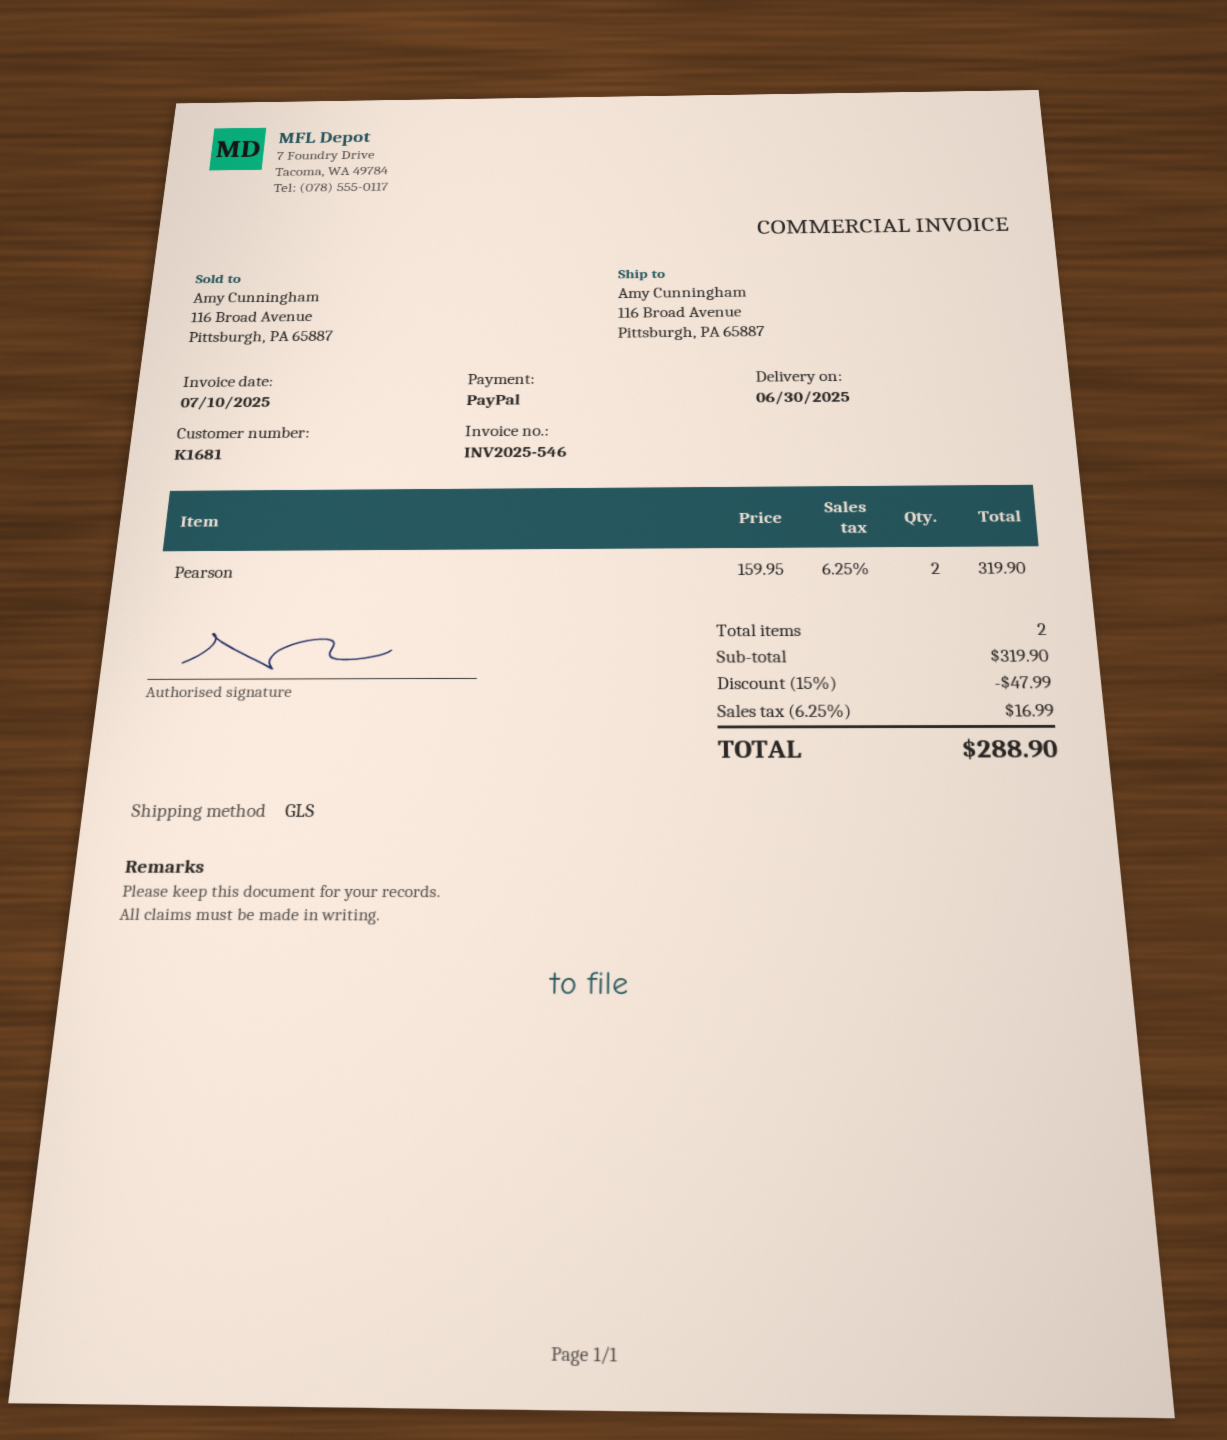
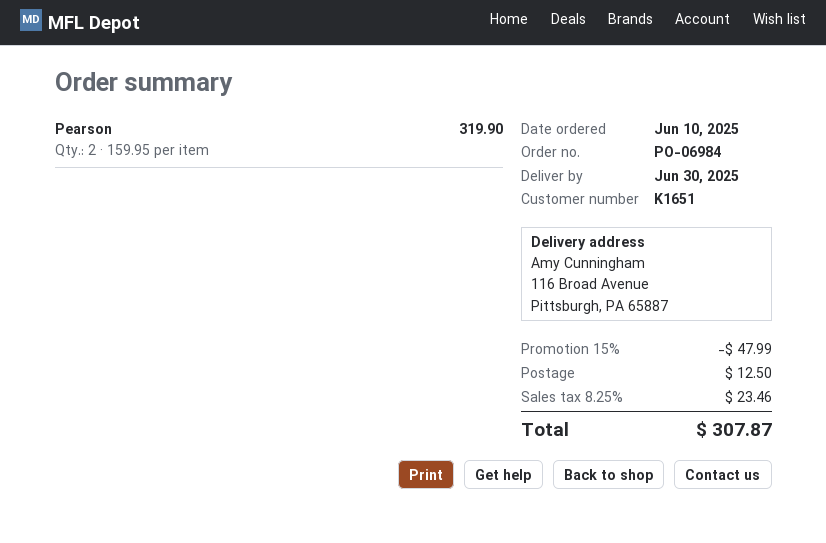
customer number: K1681 -> K1651
shipping: none -> 12.50
tax: 6.25% = 16.99 -> 8.25% = 23.46
total: 288.90 -> 307.87

